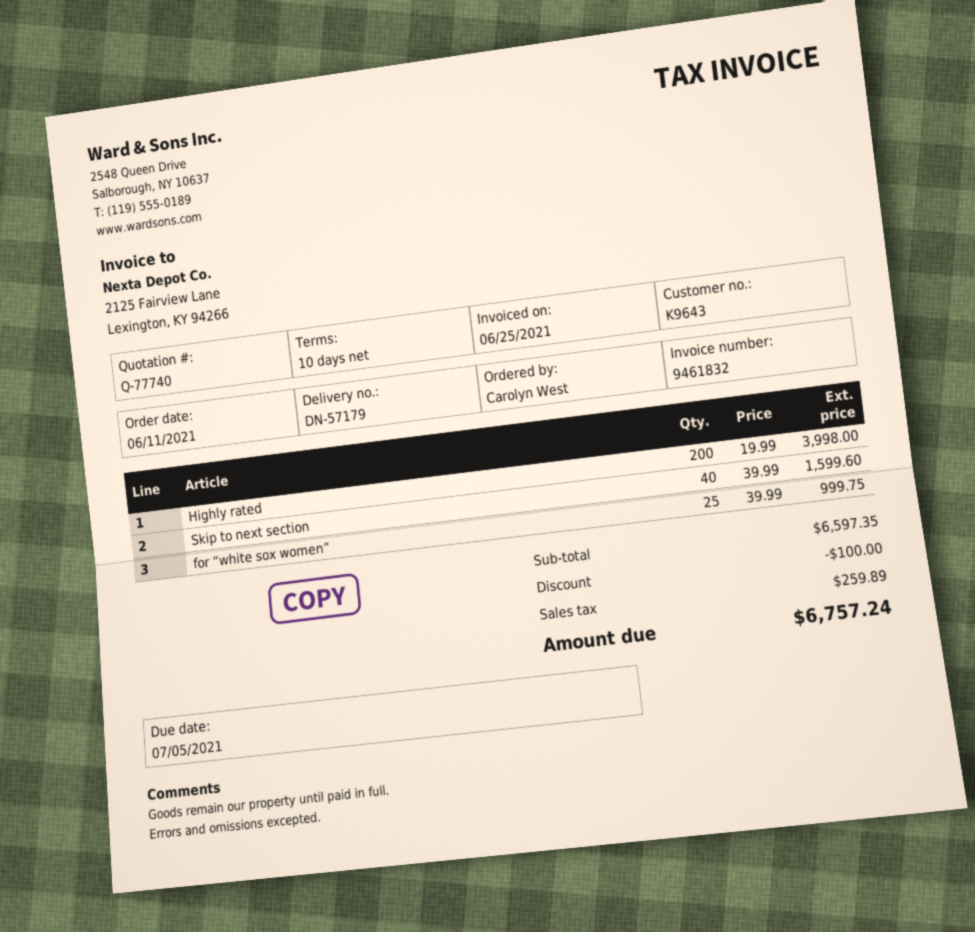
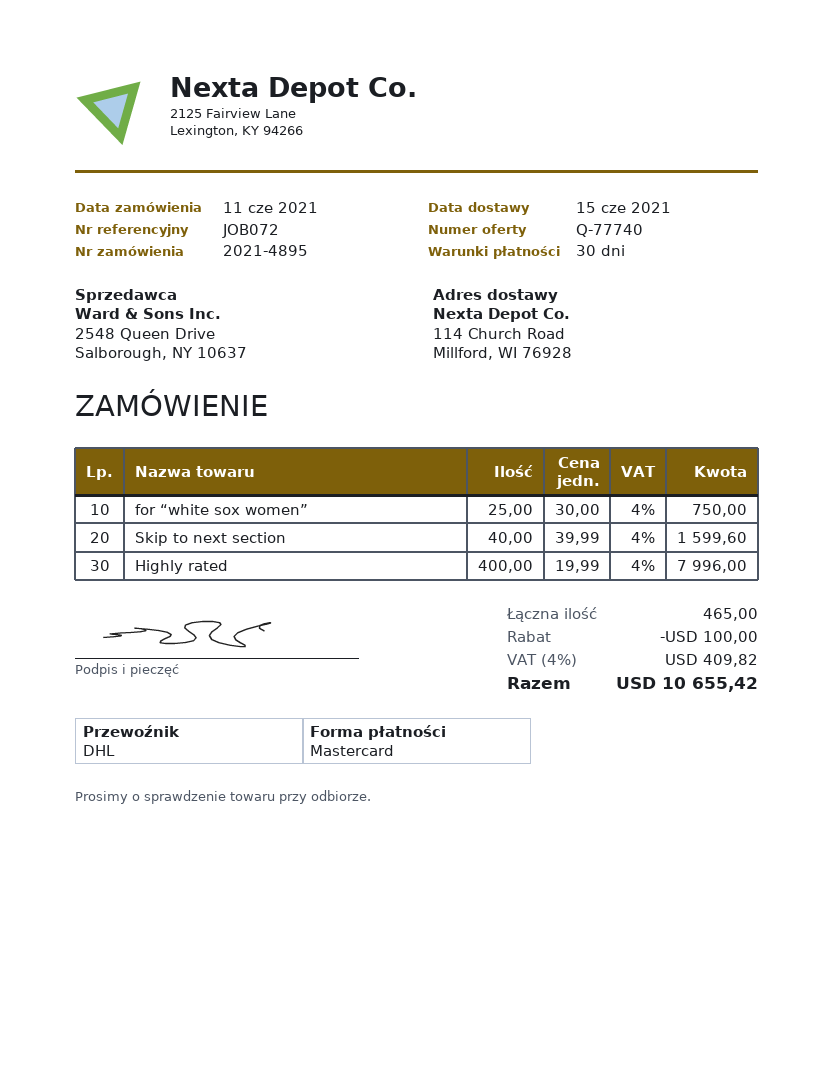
payment terms: 10 days -> 30 days
Highly rated: 200 x 19.99 = 3998.00 -> 400 x 19.99 = 7996.00
for “white sox women”: 25 x 39.99 = 999.75 -> 25 x 30.00 = 750.00
tax: 259.89 -> 409.82
total: 6757.24 -> 10655.42

